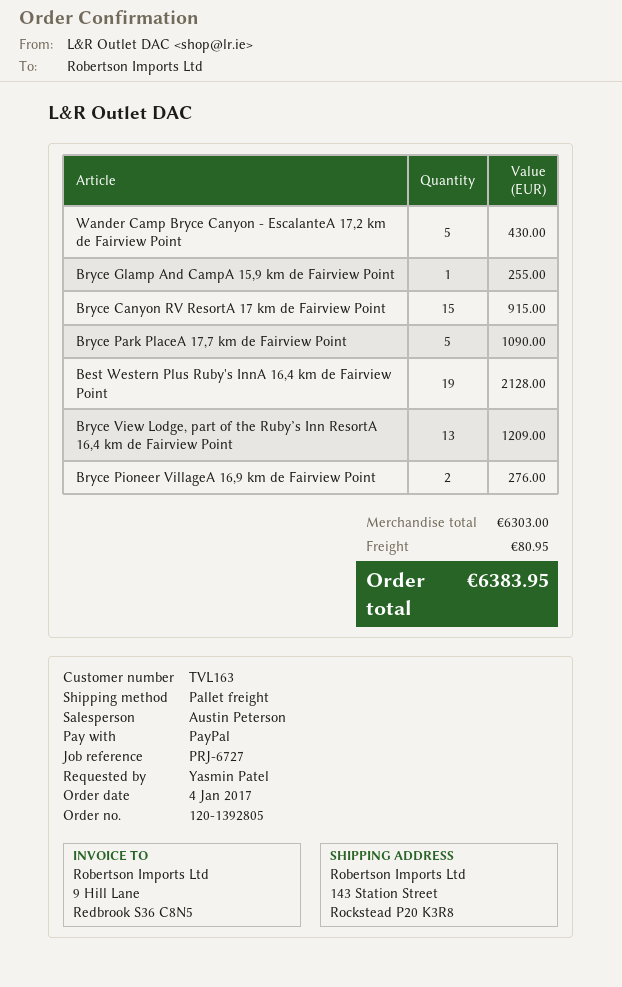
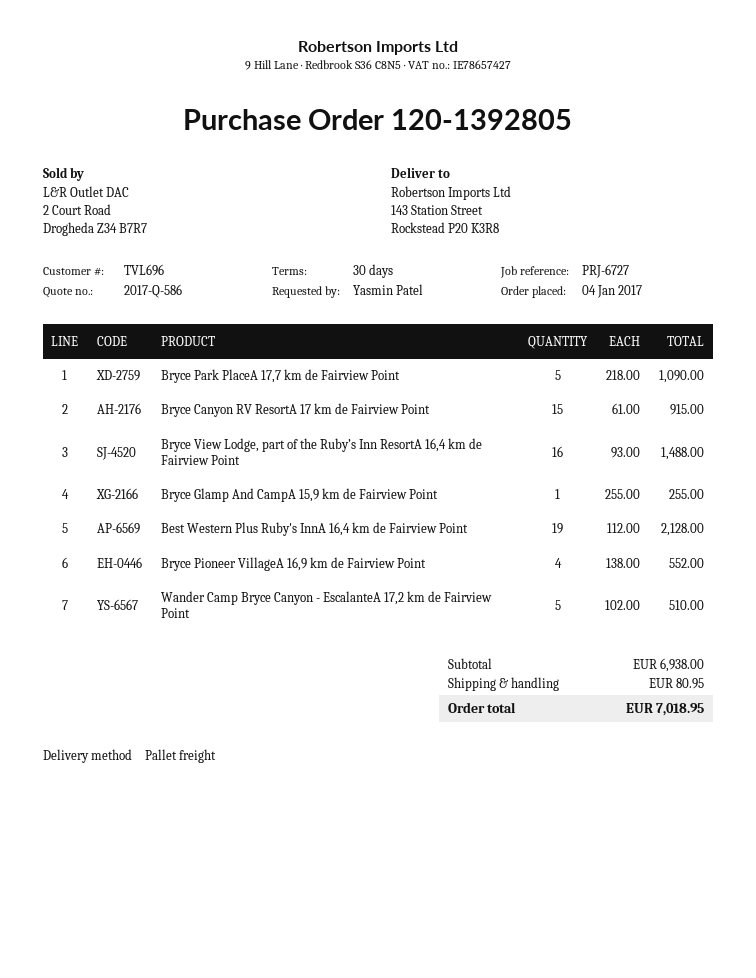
customer number: TVL163 -> TVL696
Wander Camp Bryce Canyon - EscalanteA 17,2 km de Fairview Point: 5 for 430.00 -> 5 for 510.00
Bryce View Lodge, part of the Ruby’s Inn ResortA 16,4 km de Fairview Point: 13 for 1209.00 -> 16 for 1488.00
Bryce Pioneer VillageA 16,9 km de Fairview Point: 2 for 276.00 -> 4 for 552.00
subtotal: 6303.00 -> 6938.00
total: 6383.95 -> 7018.95

